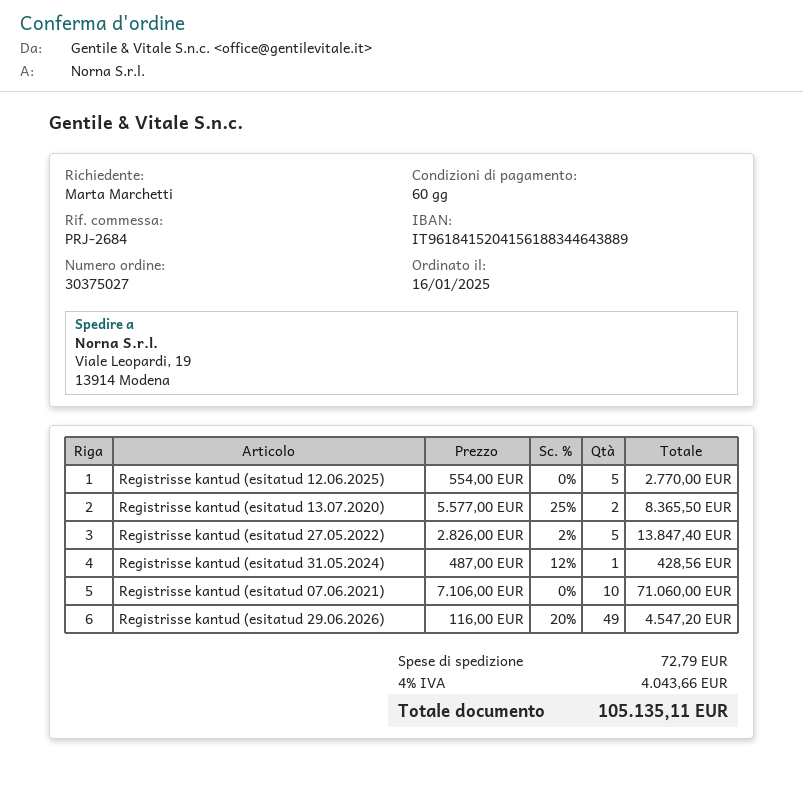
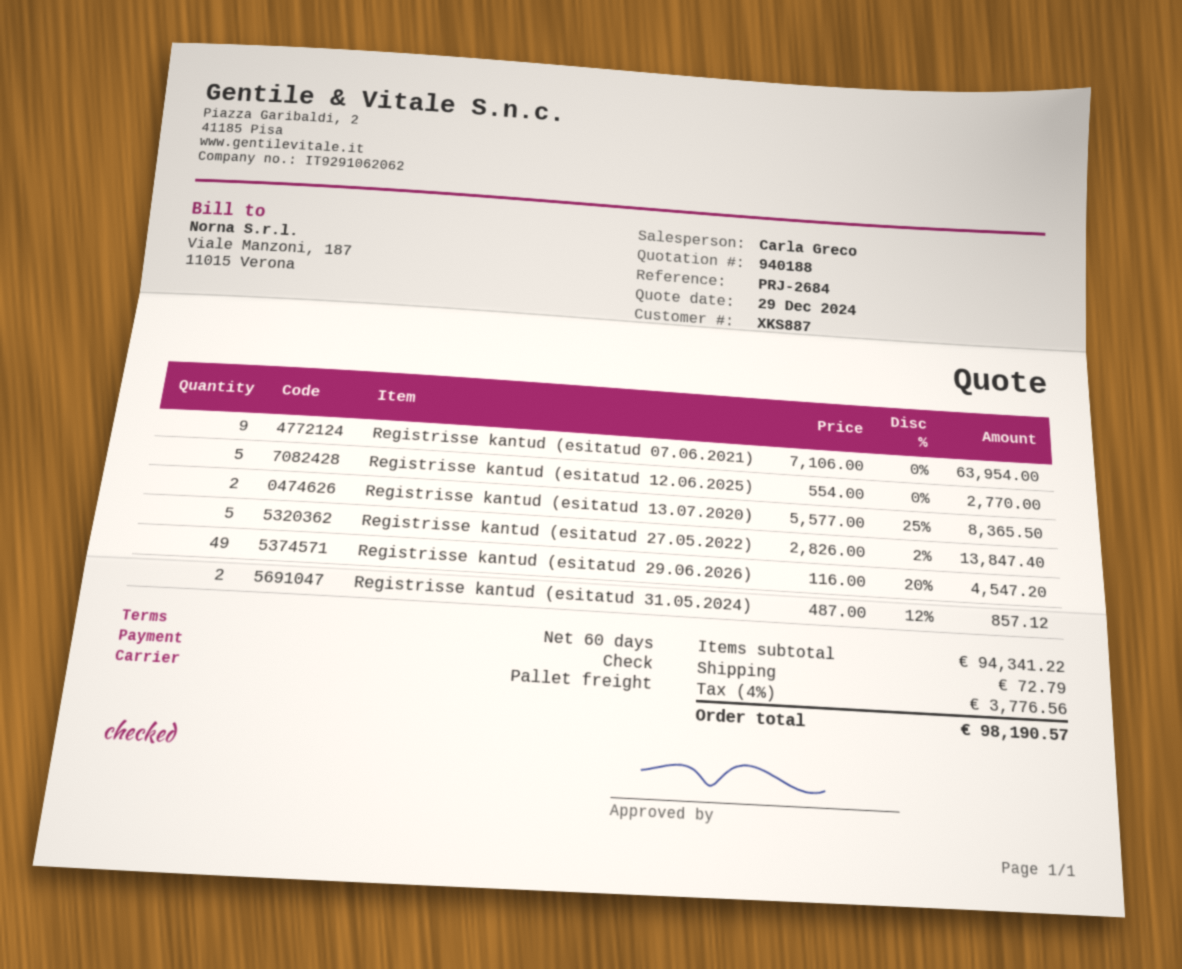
Registrisse kantud (esitatud 31.05.2024): 1 x 487.00 - 12% = 428.56 -> 2 x 487.00 - 12% = 857.12
Registrisse kantud (esitatud 07.06.2021): 10 x 7106.00 = 71060.00 -> 9 x 7106.00 = 63954.00
tax: 4% = 4043.66 -> 4% = 3776.56
total: 105135.11 -> 98190.57

